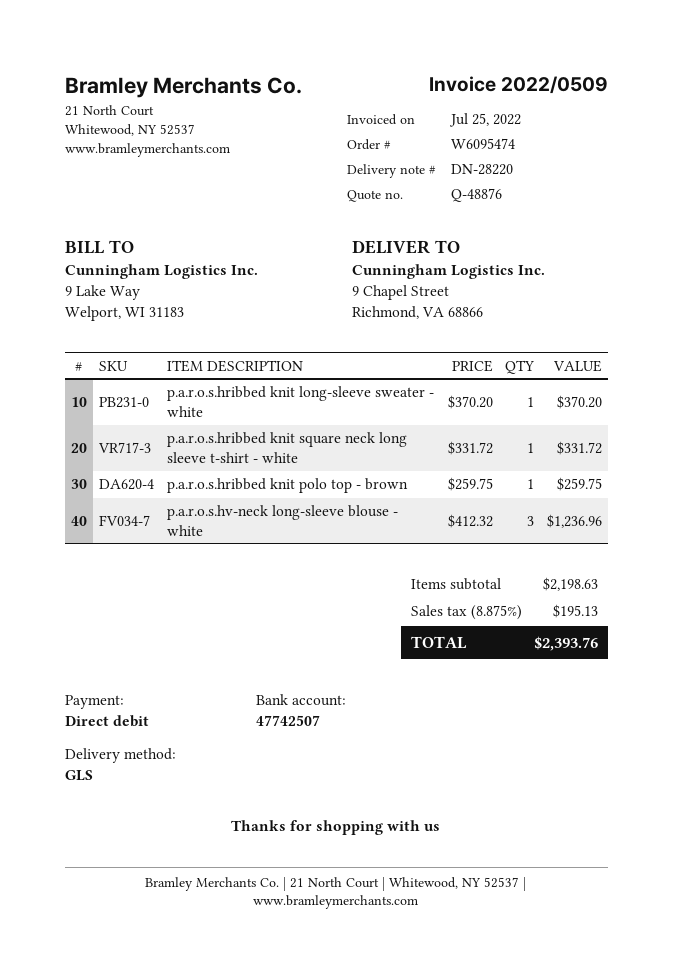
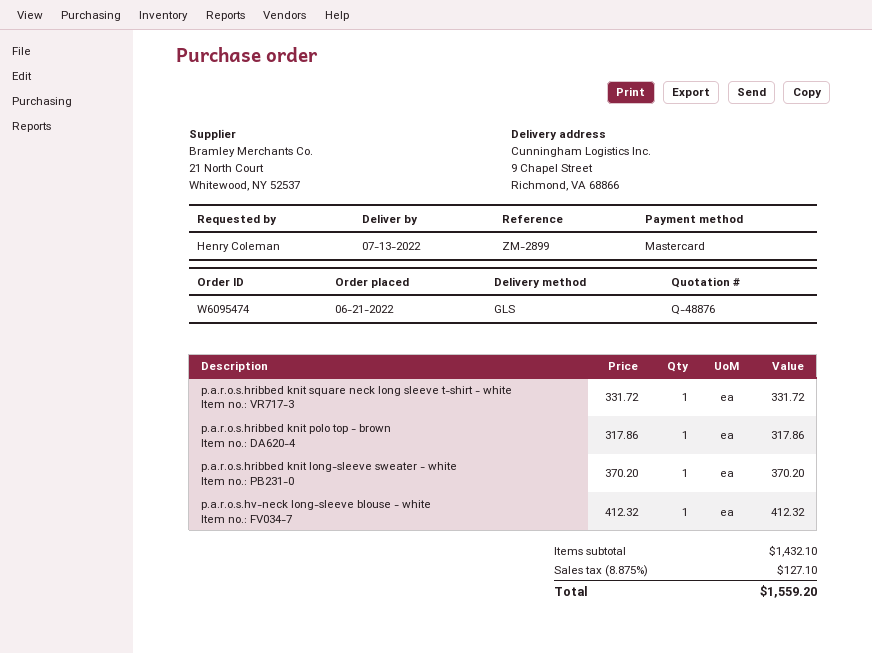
payment method: direct debit -> Mastercard
p.a.r.o.s.hribbed knit polo top - brown: 1 x 259.75 = 259.75 -> 1 x 317.86 = 317.86
p.a.r.o.s.hv-neck long-sleeve blouse - white: 3 x 412.32 = 1236.96 -> 1 x 412.32 = 412.32
subtotal: 2198.63 -> 1432.10
tax: 8.875% = 195.13 -> 8.875% = 127.10
total: 2393.76 -> 1559.20

